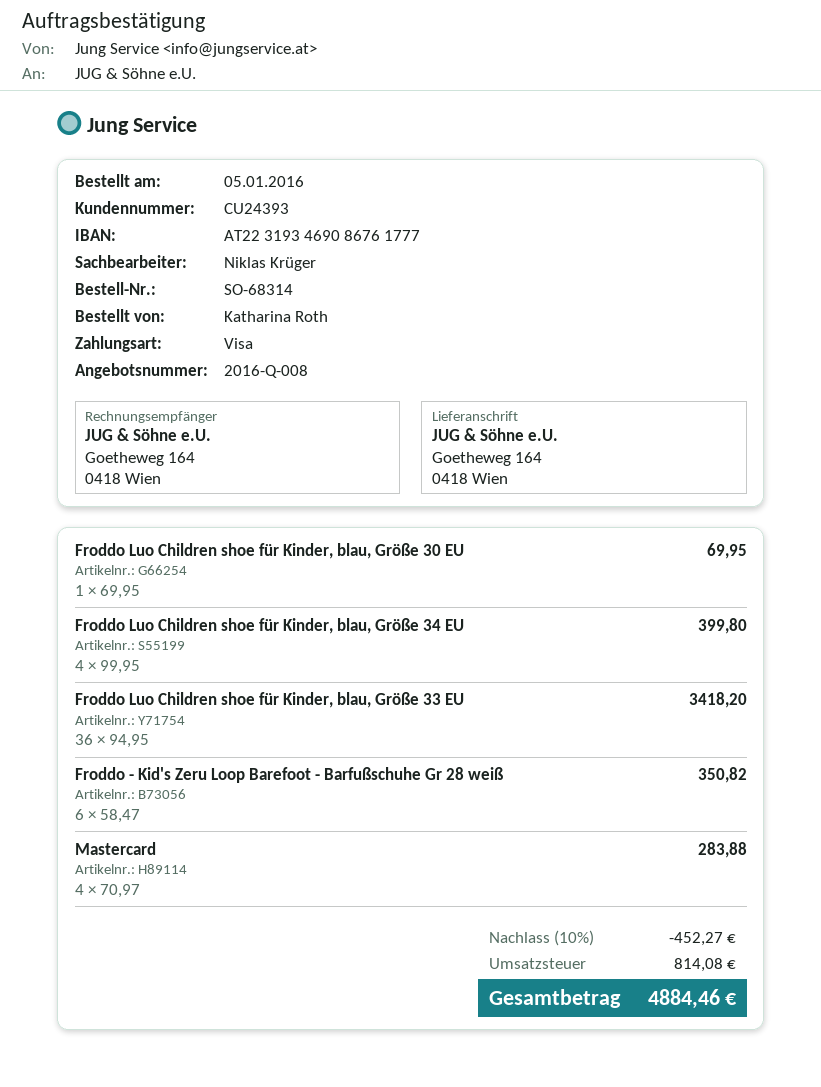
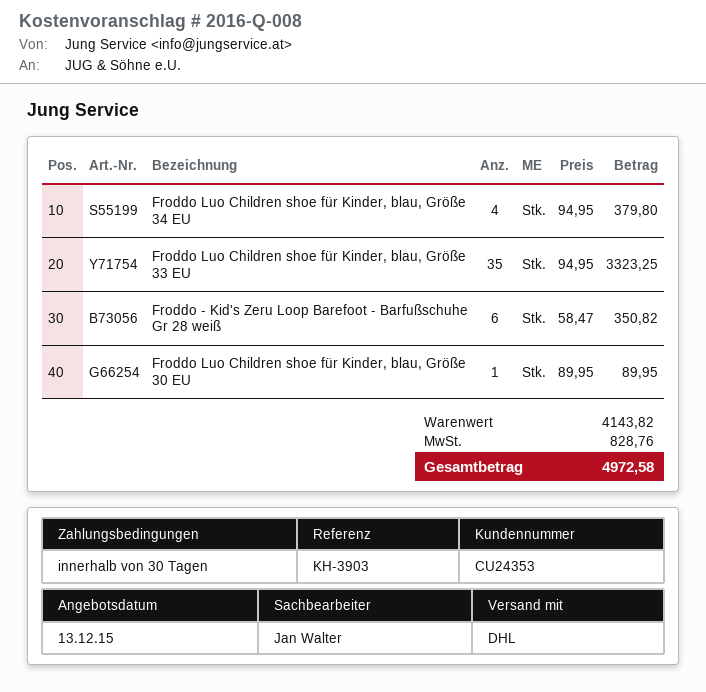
customer number: CU24393 -> CU24353
sales rep: Niklas Krüger -> Jan Walter
Froddo Luo Children shoe für Kinder, blau, Größe 30 EU: 1 x 69.95 = 69.95 -> 1 x 89.95 = 89.95
Froddo Luo Children shoe für Kinder, blau, Größe 34 EU: 4 x 99.95 = 399.80 -> 4 x 94.95 = 379.80
Froddo Luo Children shoe für Kinder, blau, Größe 33 EU: 36 x 94.95 = 3418.20 -> 35 x 94.95 = 3323.25
Mastercard: 4 x 70.97 = 283.88 -> none
discount: 10% = 452.27 -> none
tax: 814.08 -> 828.76
total: 4884.46 -> 4972.58

